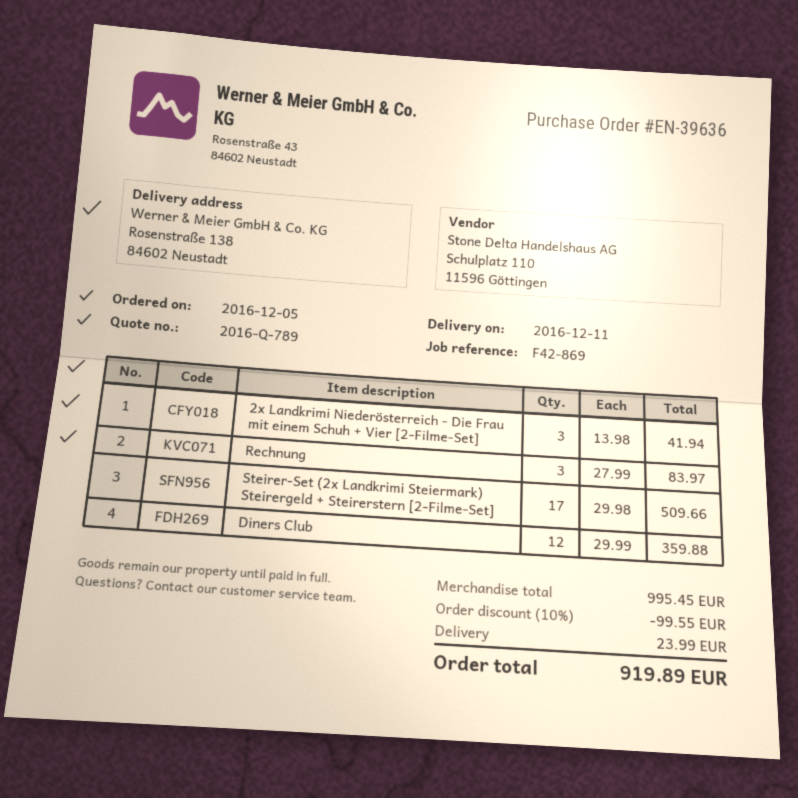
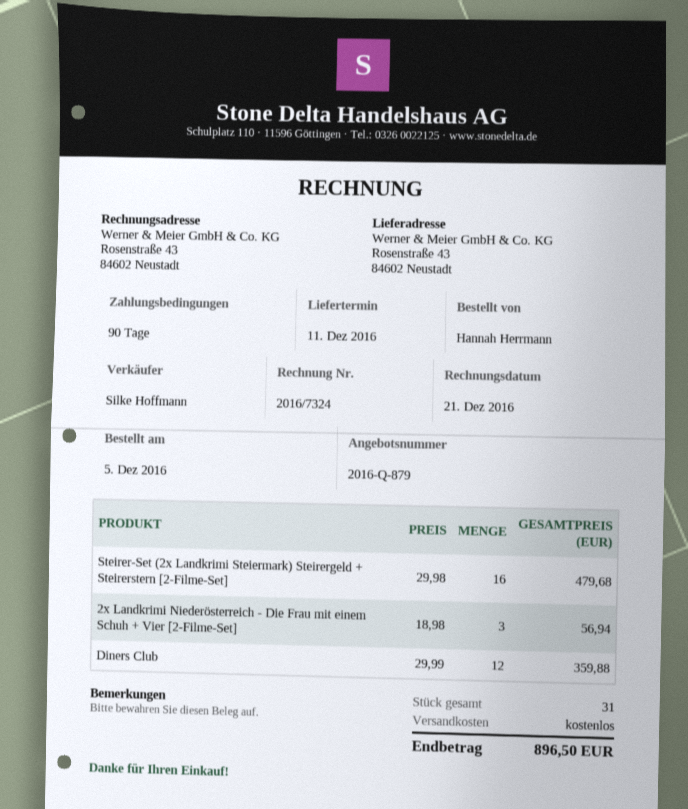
quote number: 2016-Q-789 -> 2016-Q-879
ship to: Rosenstraße 138, 84602 Neustadt -> Rosenstraße 43, 84602 Neustadt
2x Landkrimi Niederösterreich - Die Frau mit einem Schuh + Vier [2-Filme-Set]: 3 x 13.98 = 41.94 -> 3 x 18.98 = 56.94
Rechnung: 3 x 27.99 = 83.97 -> none
Steirer-Set (2x Landkrimi Steiermark) Steirergeld + Steirerstern [2-Filme-Set]: 17 x 29.98 = 509.66 -> 16 x 29.98 = 479.68
discount: 10% = 99.55 -> none
shipping: 23.99 -> 0.00
total: 919.89 -> 896.50

